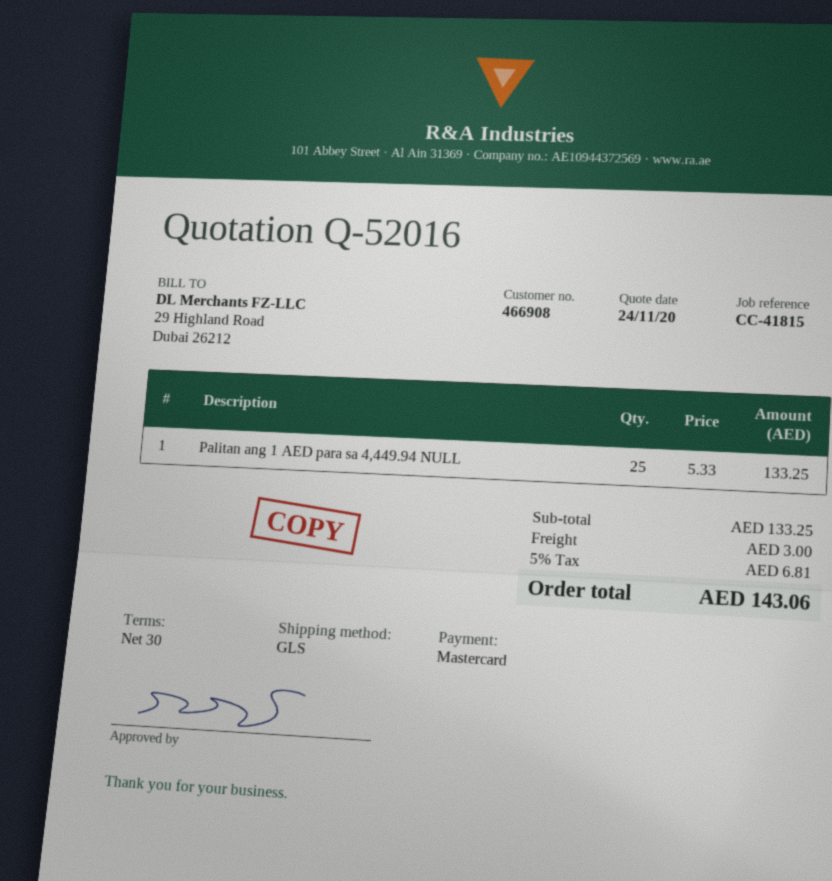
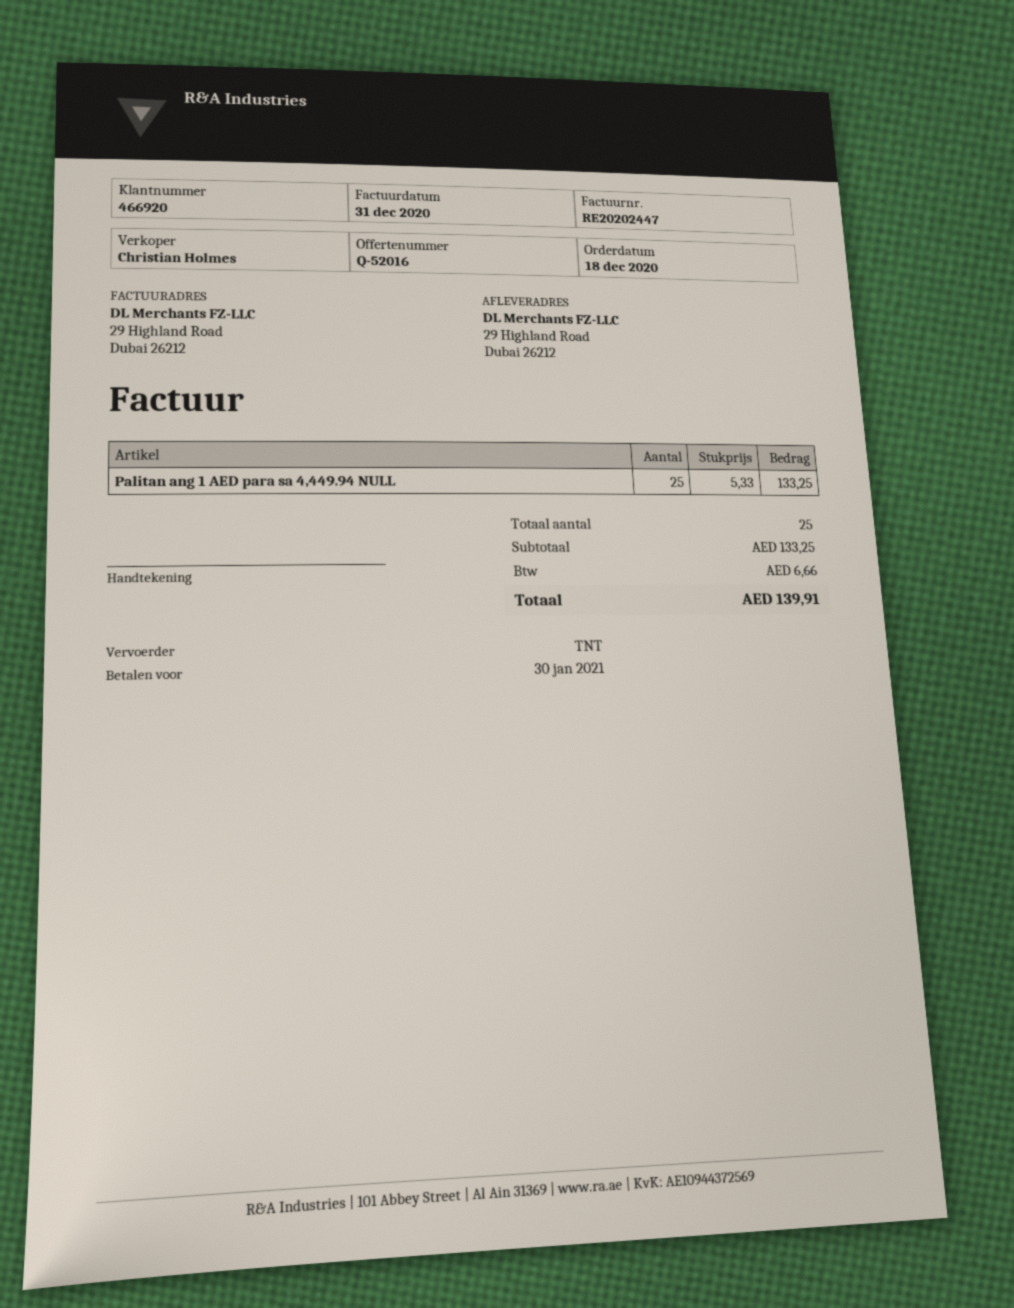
customer number: 466908 -> 466920
shipping method: GLS -> TNT
shipping: 3.00 -> none
tax: 6.81 -> 6.66
total: 143.06 -> 139.91

